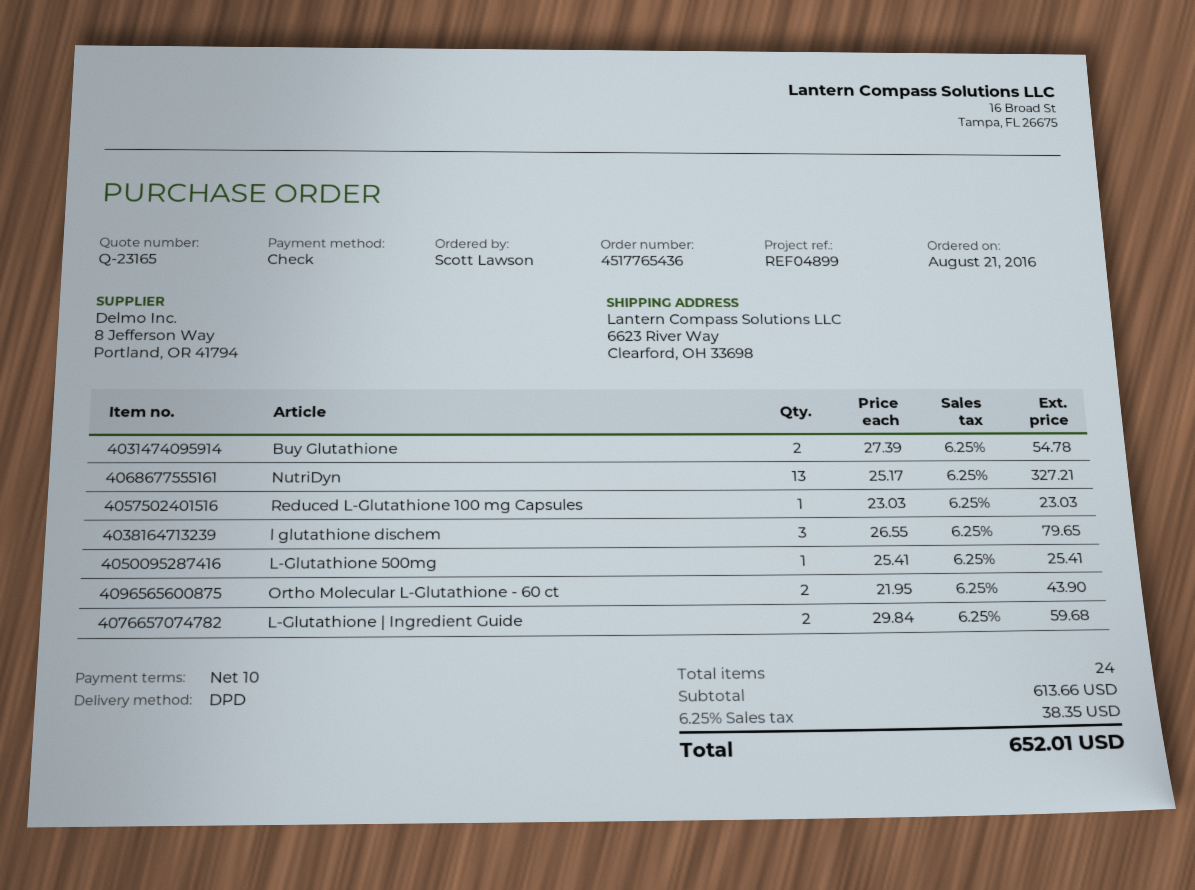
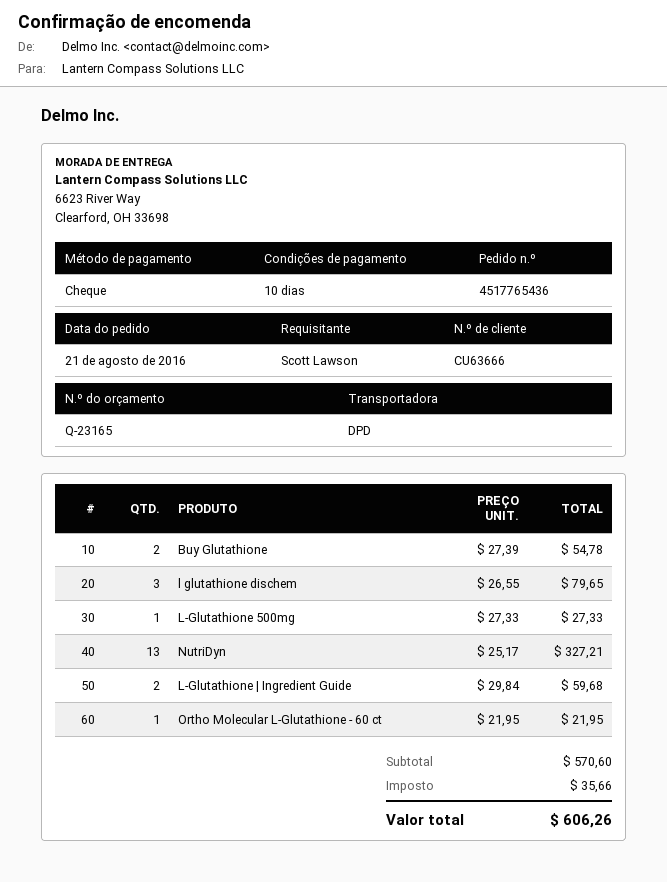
Reduced L-Glutathione 100 mg Capsules: 1 x 23.03 = 23.03 -> none
L-Glutathione 500mg: 1 x 25.41 = 25.41 -> 1 x 27.33 = 27.33
Ortho Molecular L-Glutathione - 60 ct: 2 x 21.95 = 43.90 -> 1 x 21.95 = 21.95
subtotal: 613.66 -> 570.60
tax: 38.35 -> 35.66
total: 652.01 -> 606.26

